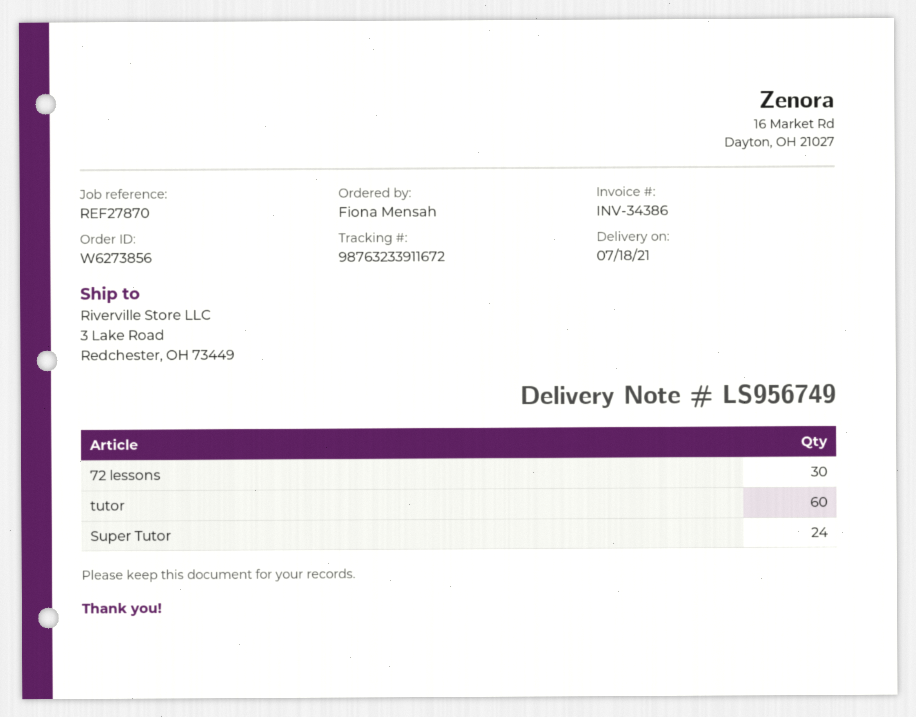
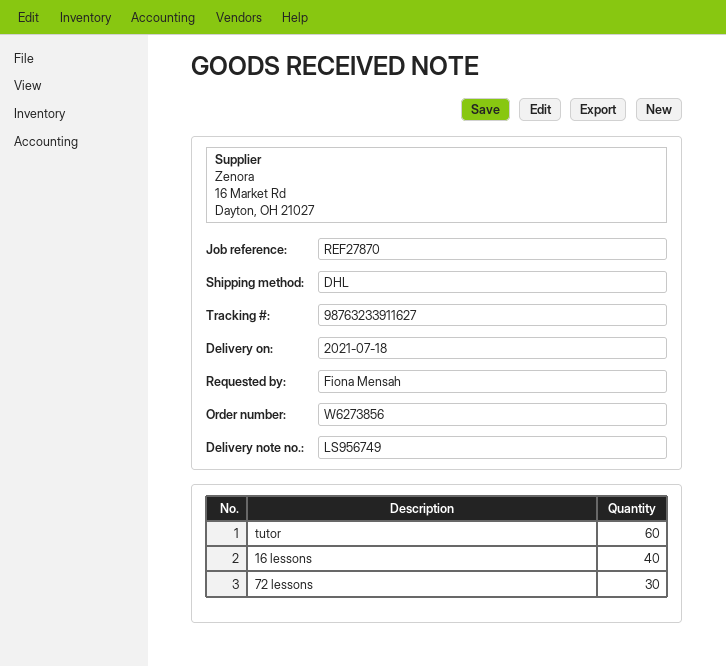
tracking number: 98763233911672 -> 98763233911627
Super Tutor: 24 -> none
16 lessons: none -> 40

